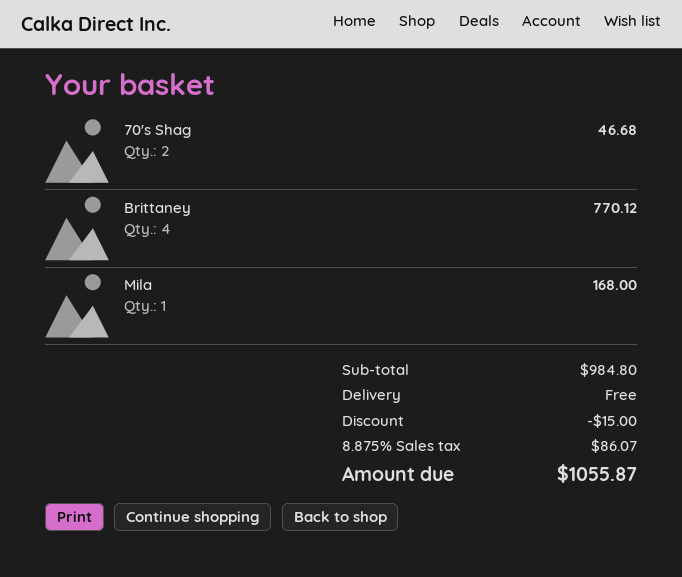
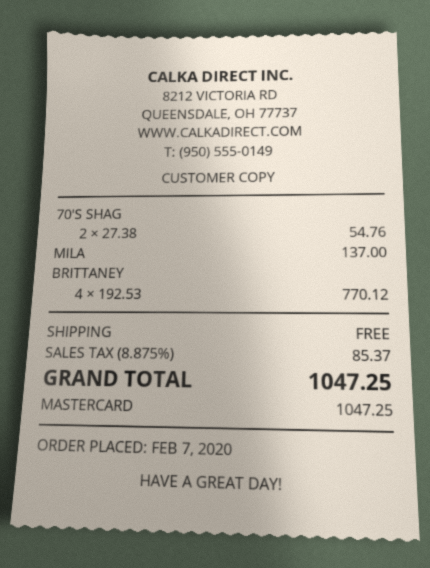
70's Shag: 2 for 46.68 -> 2 for 54.76
Mila: 1 for 168.00 -> 1 for 137.00
discount: 15.00 -> none
tax: 8.875% = 86.07 -> 8.875% = 85.37
total: 1055.87 -> 1047.25

